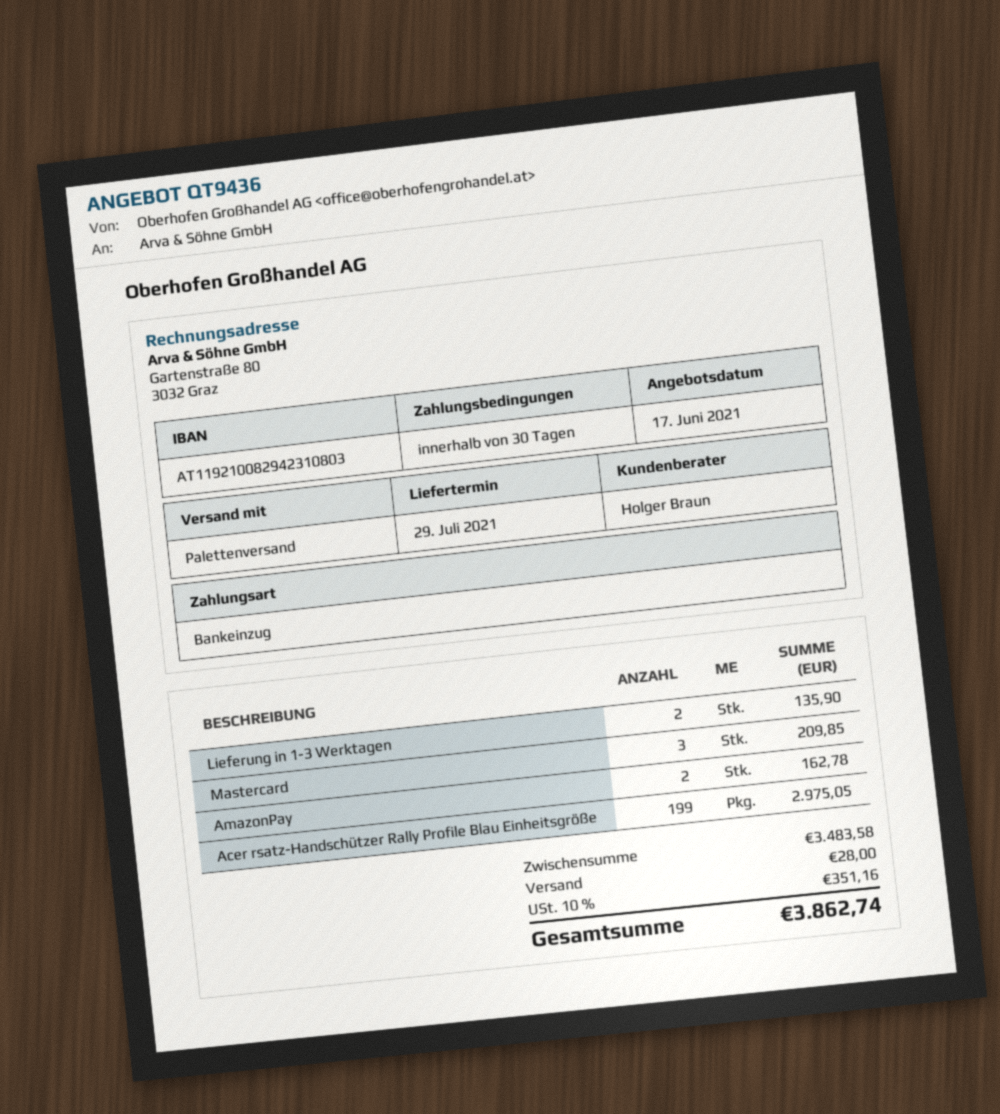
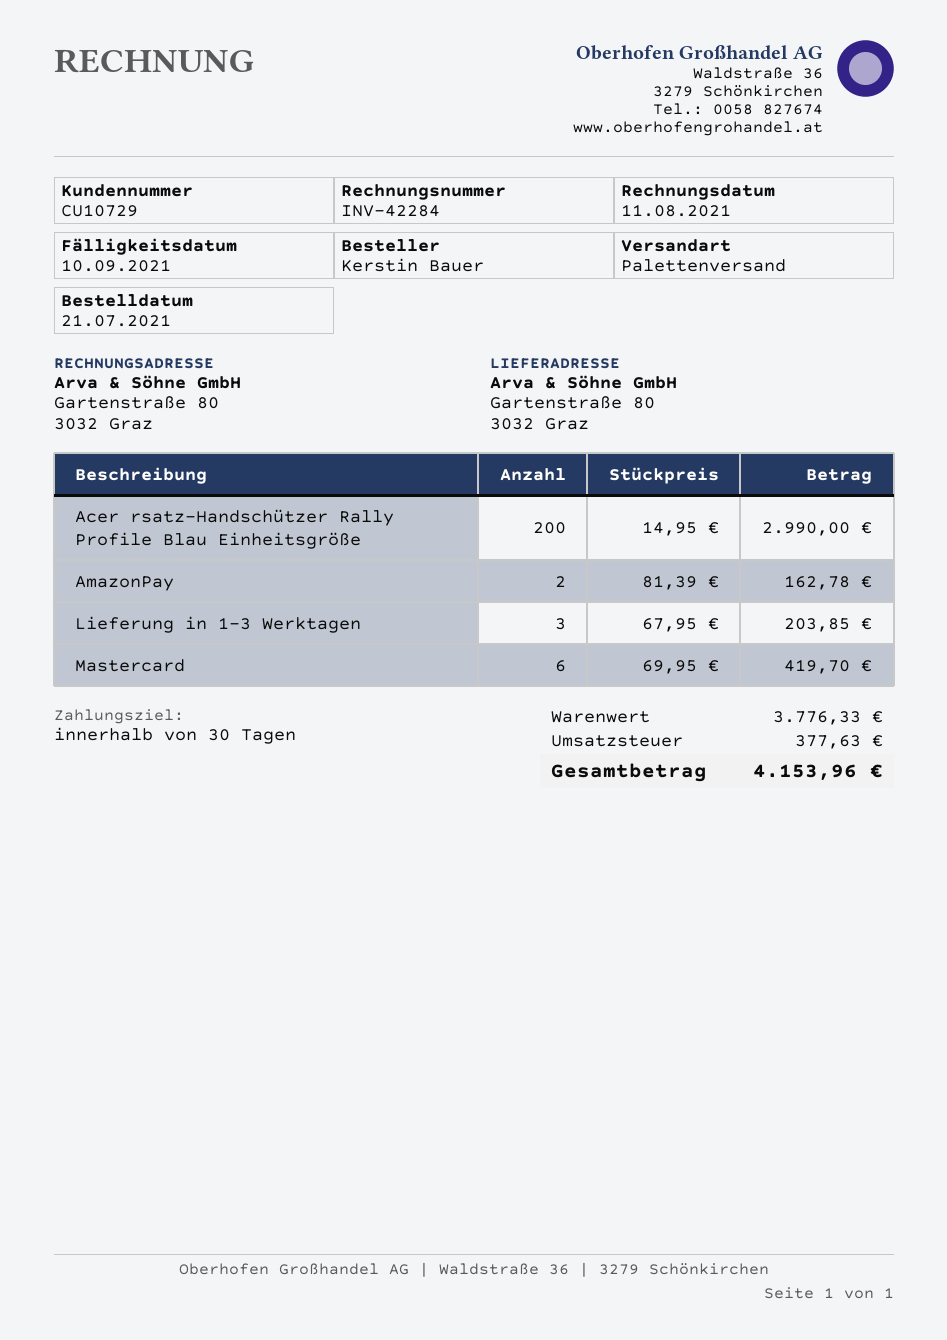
Lieferung in 1-3 Werktagen: 2 for 135.90 -> 3 for 203.85
Mastercard: 3 for 209.85 -> 6 for 419.70
Acer rsatz-Handschützer Rally Profile Blau Einheitsgröße: 199 for 2975.05 -> 200 for 2990.00
subtotal: 3483.58 -> 3776.33
shipping: 28.00 -> none
tax: 351.16 -> 377.63
total: 3862.74 -> 4153.96

